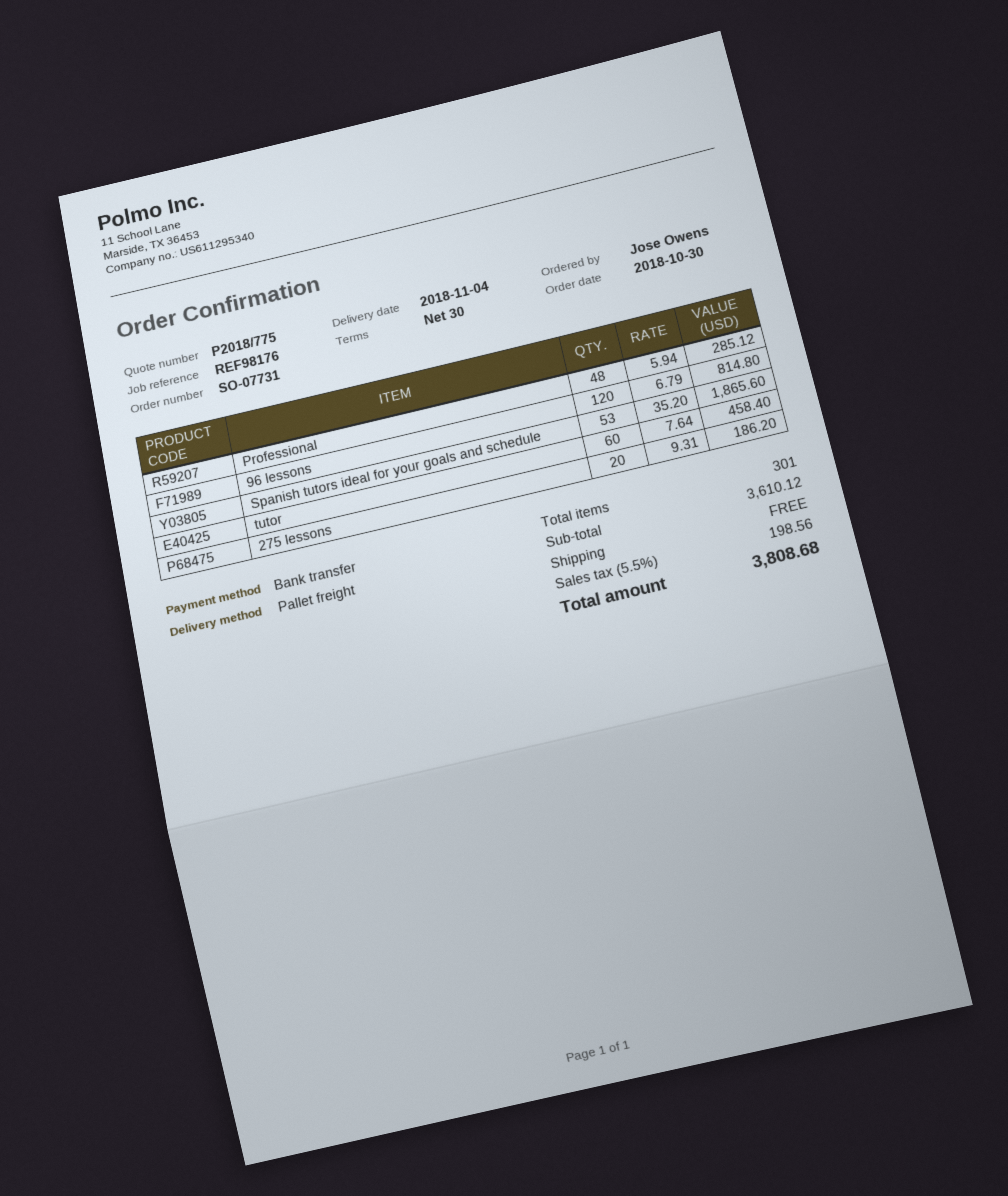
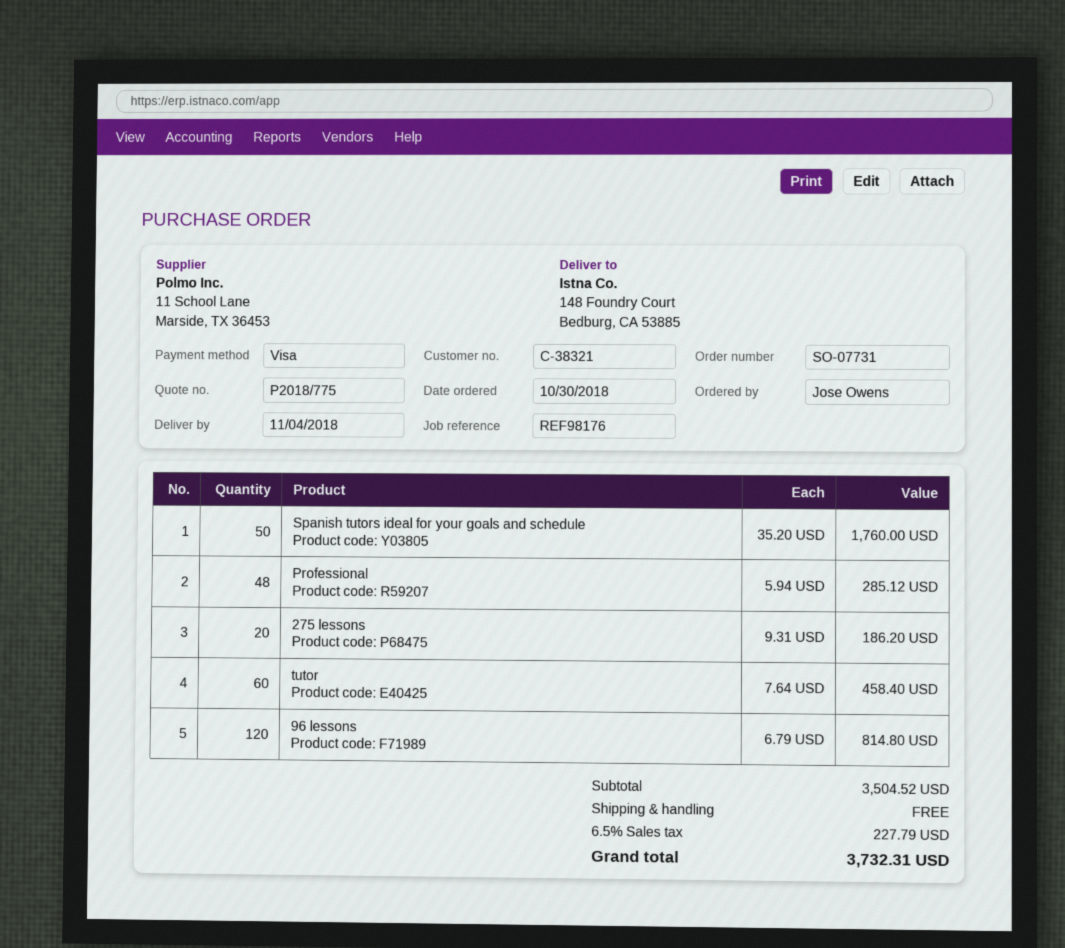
payment method: bank transfer -> Visa
Spanish tutors ideal for your goals and schedule: 53 x 35.20 = 1865.60 -> 50 x 35.20 = 1760.00
subtotal: 3610.12 -> 3504.52
tax: 5.5% = 198.56 -> 6.5% = 227.79
total: 3808.68 -> 3732.31

